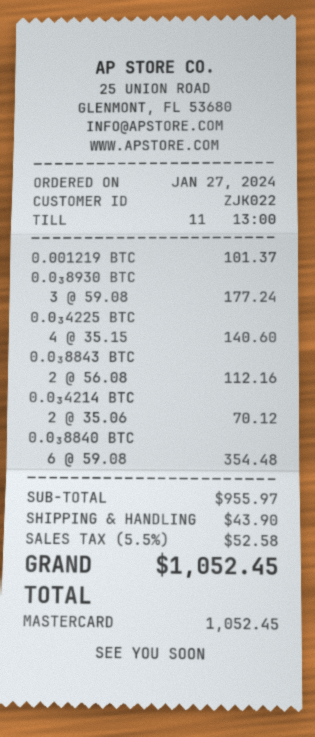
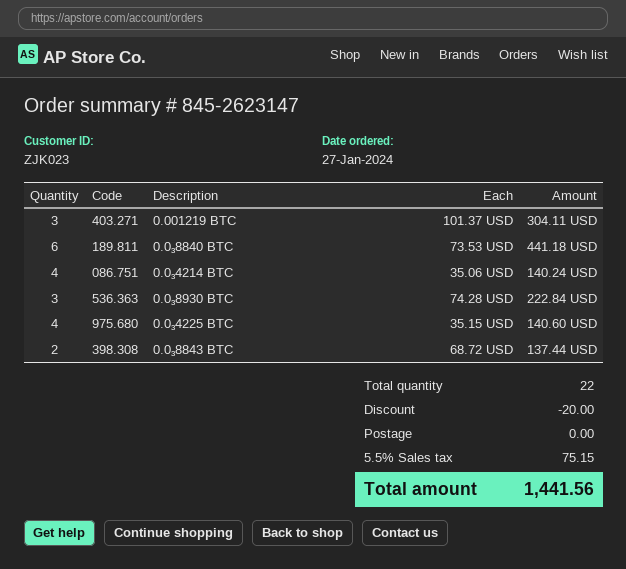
customer number: ZJK022 -> ZJK023
0.001219 BTC: 1 x 101.37 = 101.37 -> 3 x 101.37 = 304.11
0.0₃8930 BTC: 3 x 59.08 = 177.24 -> 3 x 74.28 = 222.84
0.0₃8843 BTC: 2 x 56.08 = 112.16 -> 2 x 68.72 = 137.44
0.0₃4214 BTC: 2 x 35.06 = 70.12 -> 4 x 35.06 = 140.24
0.0₃8840 BTC: 6 x 59.08 = 354.48 -> 6 x 73.53 = 441.18
discount: none -> 20.00
shipping: 43.90 -> 0.00
tax: 5.5% = 52.58 -> 5.5% = 75.15
total: 1052.45 -> 1441.56

